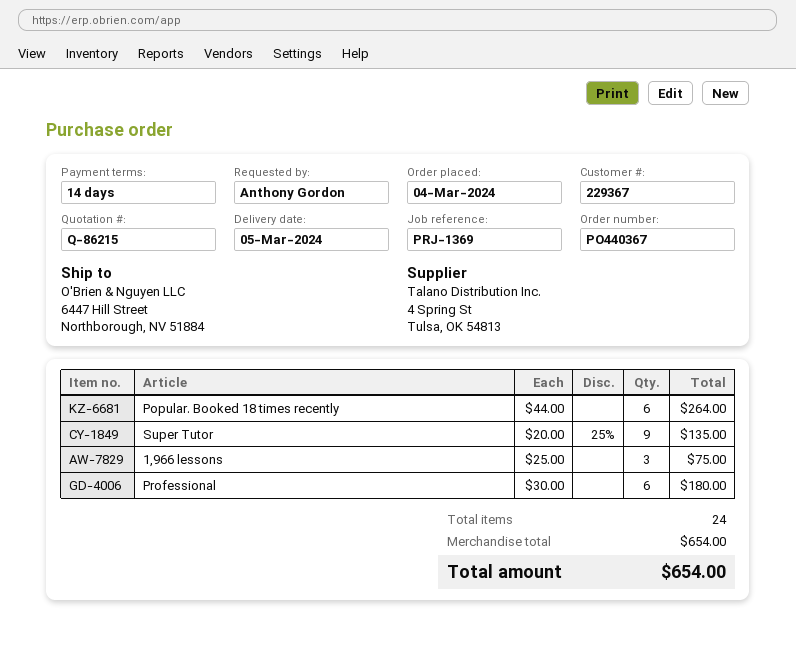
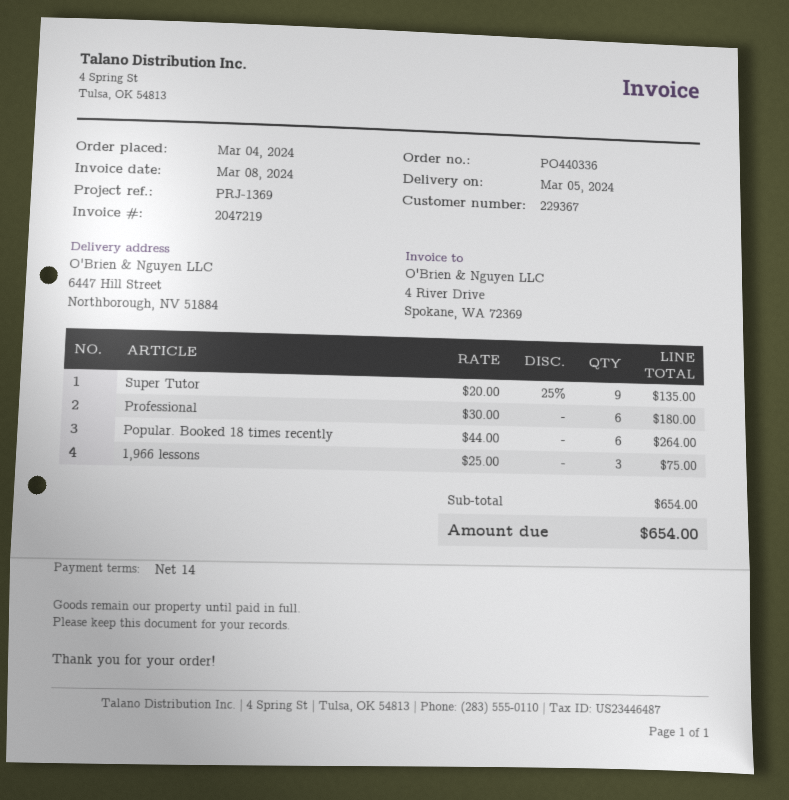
order number: PO440367 -> PO440336

